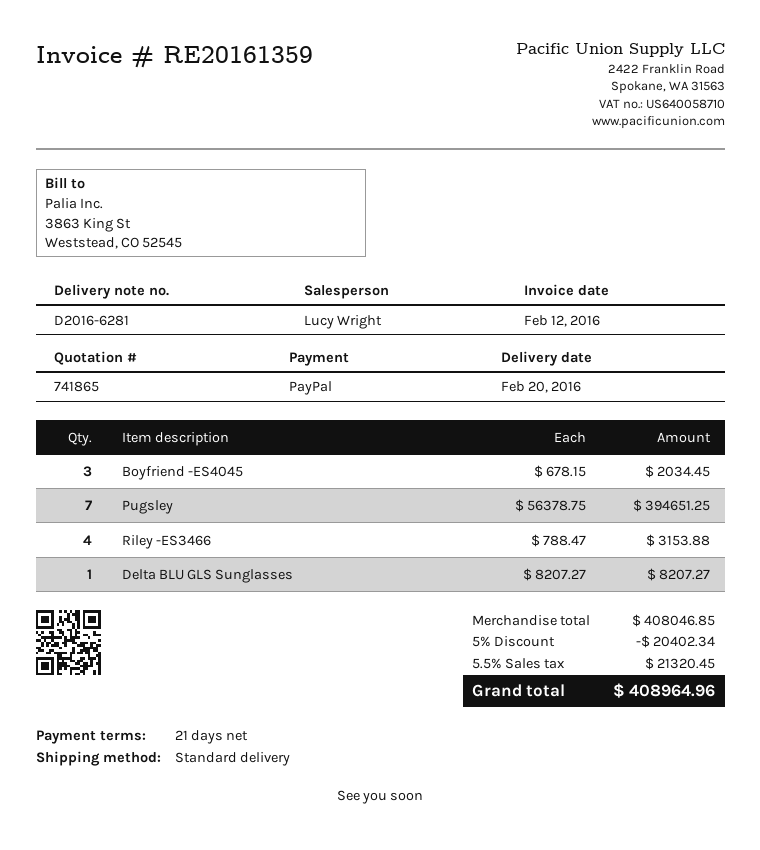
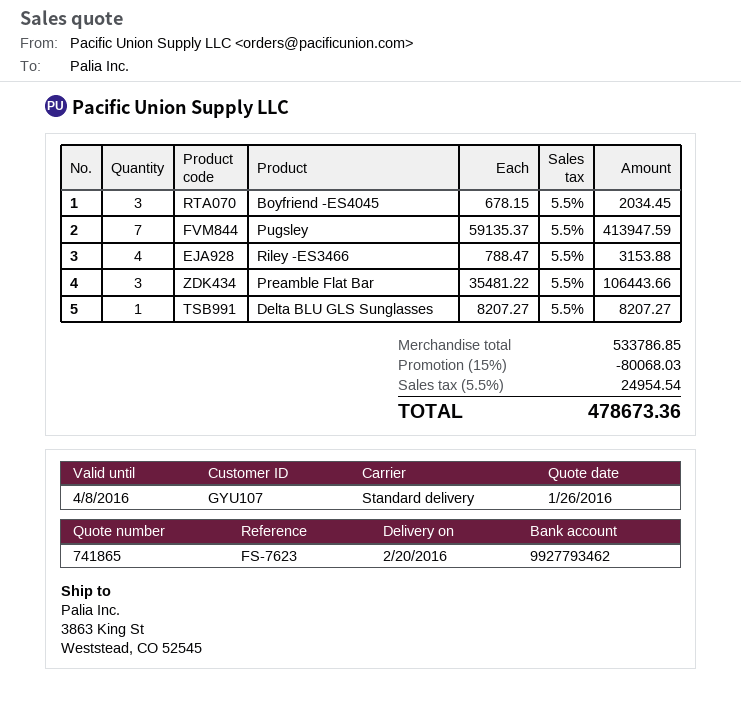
Pugsley: 7 x 56378.75 = 394651.25 -> 7 x 59135.37 = 413947.59
Preamble Flat Bar: none -> 3 x 35481.22 = 106443.66
subtotal: 408046.85 -> 533786.85
discount: 5% = 20402.34 -> 15% = 80068.03
tax: 5.5% = 21320.45 -> 5.5% = 24954.54
total: 408964.96 -> 478673.36

